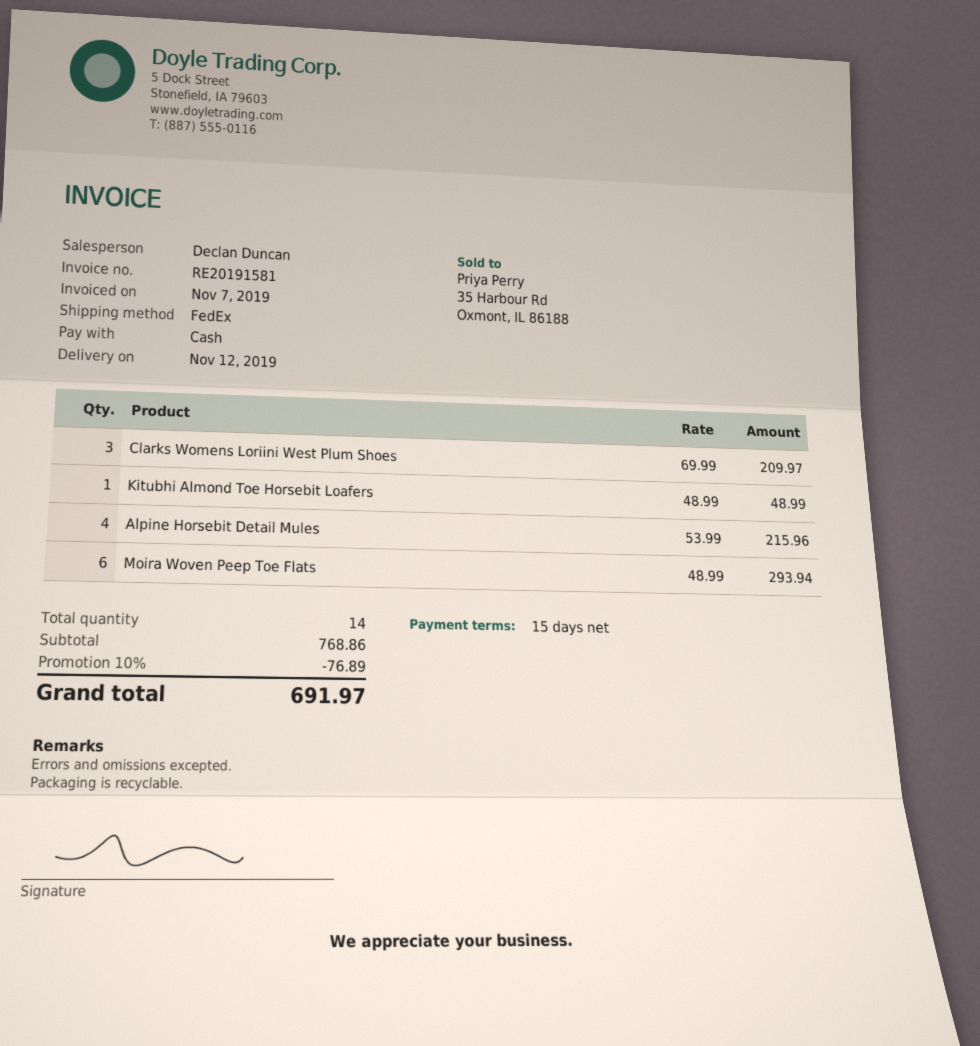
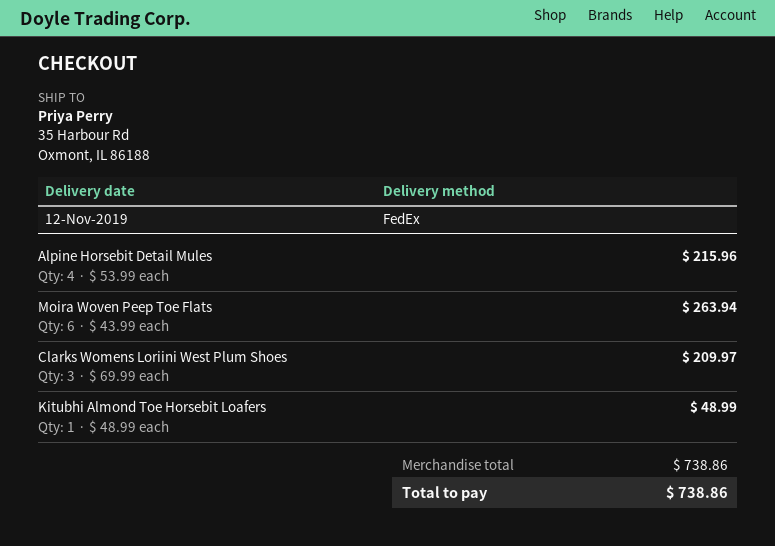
Moira Woven Peep Toe Flats: 6 x 48.99 = 293.94 -> 6 x 43.99 = 263.94
subtotal: 768.86 -> 738.86
discount: 10% = 76.89 -> none
total: 691.97 -> 738.86

